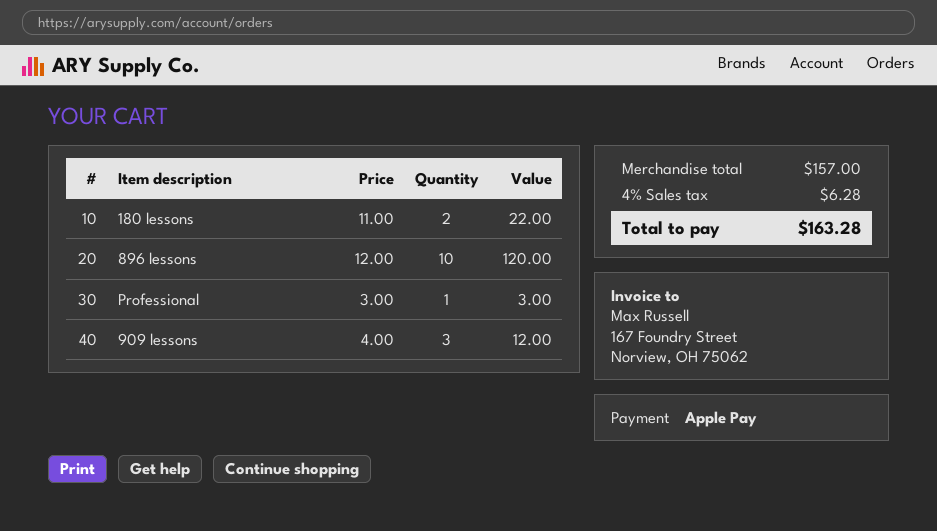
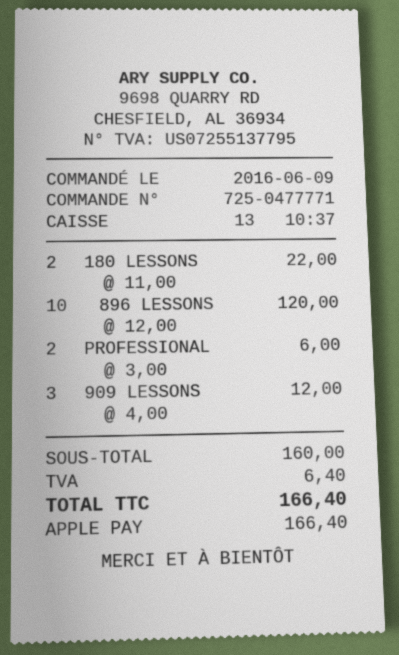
Professional: 1 x 3.00 = 3.00 -> 2 x 3.00 = 6.00
subtotal: 157.00 -> 160.00
tax: 6.28 -> 6.40
total: 163.28 -> 166.40

